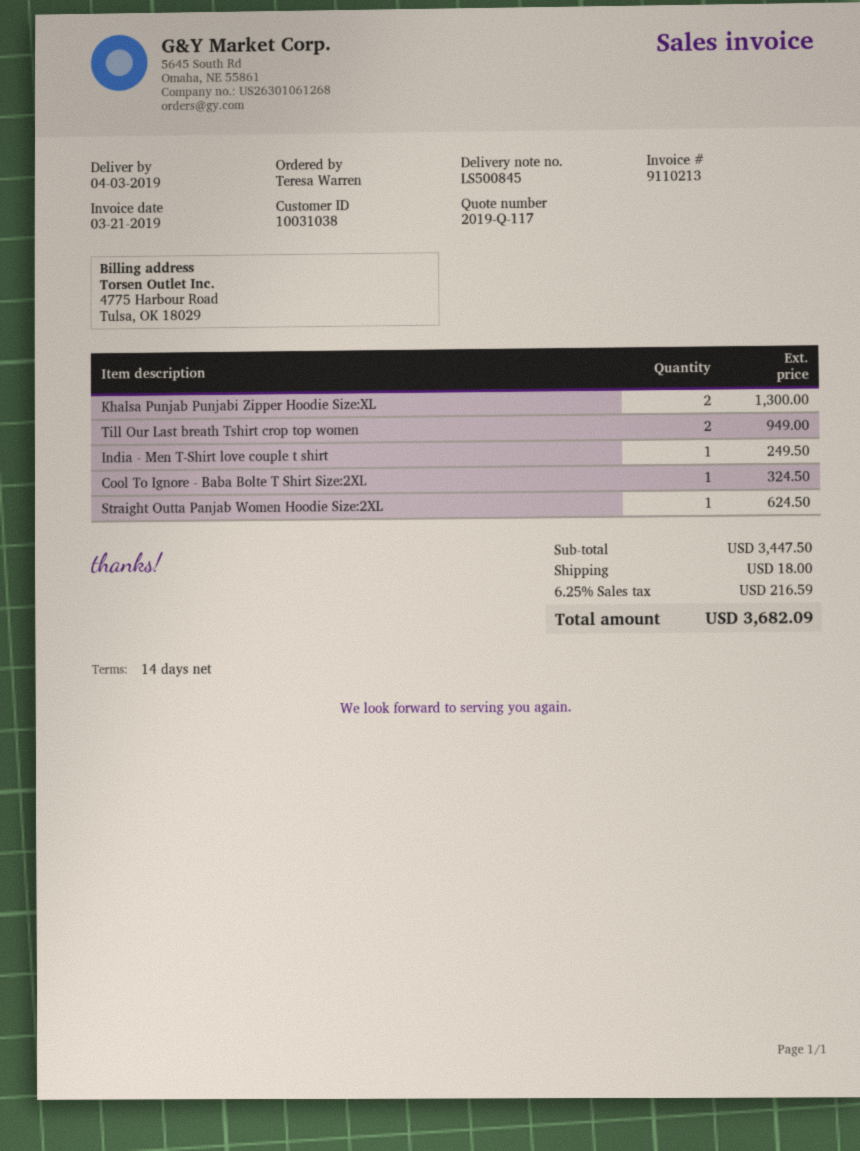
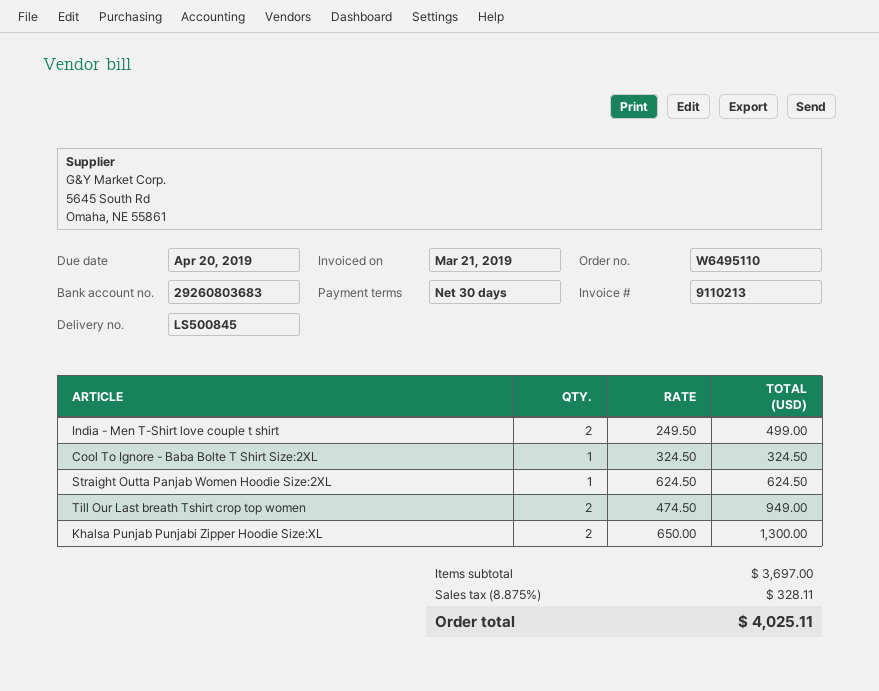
payment terms: 14 days -> 30 days
India - Men T-Shirt love couple t shirt: 1 for 249.50 -> 2 for 499.00
subtotal: 3447.50 -> 3697.00
shipping: 18.00 -> none
tax: 6.25% = 216.59 -> 8.875% = 328.11
total: 3682.09 -> 4025.11

